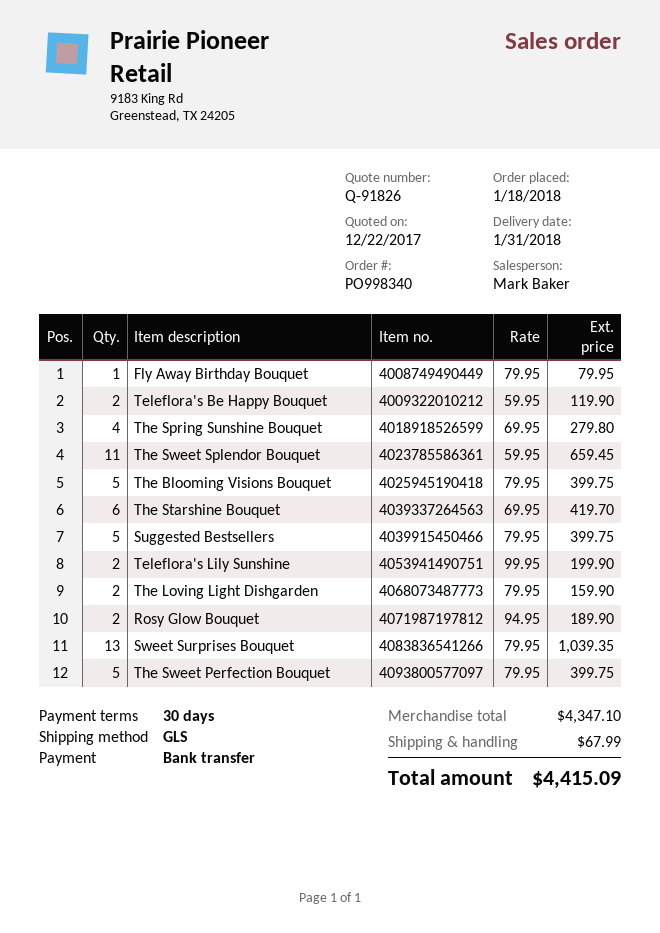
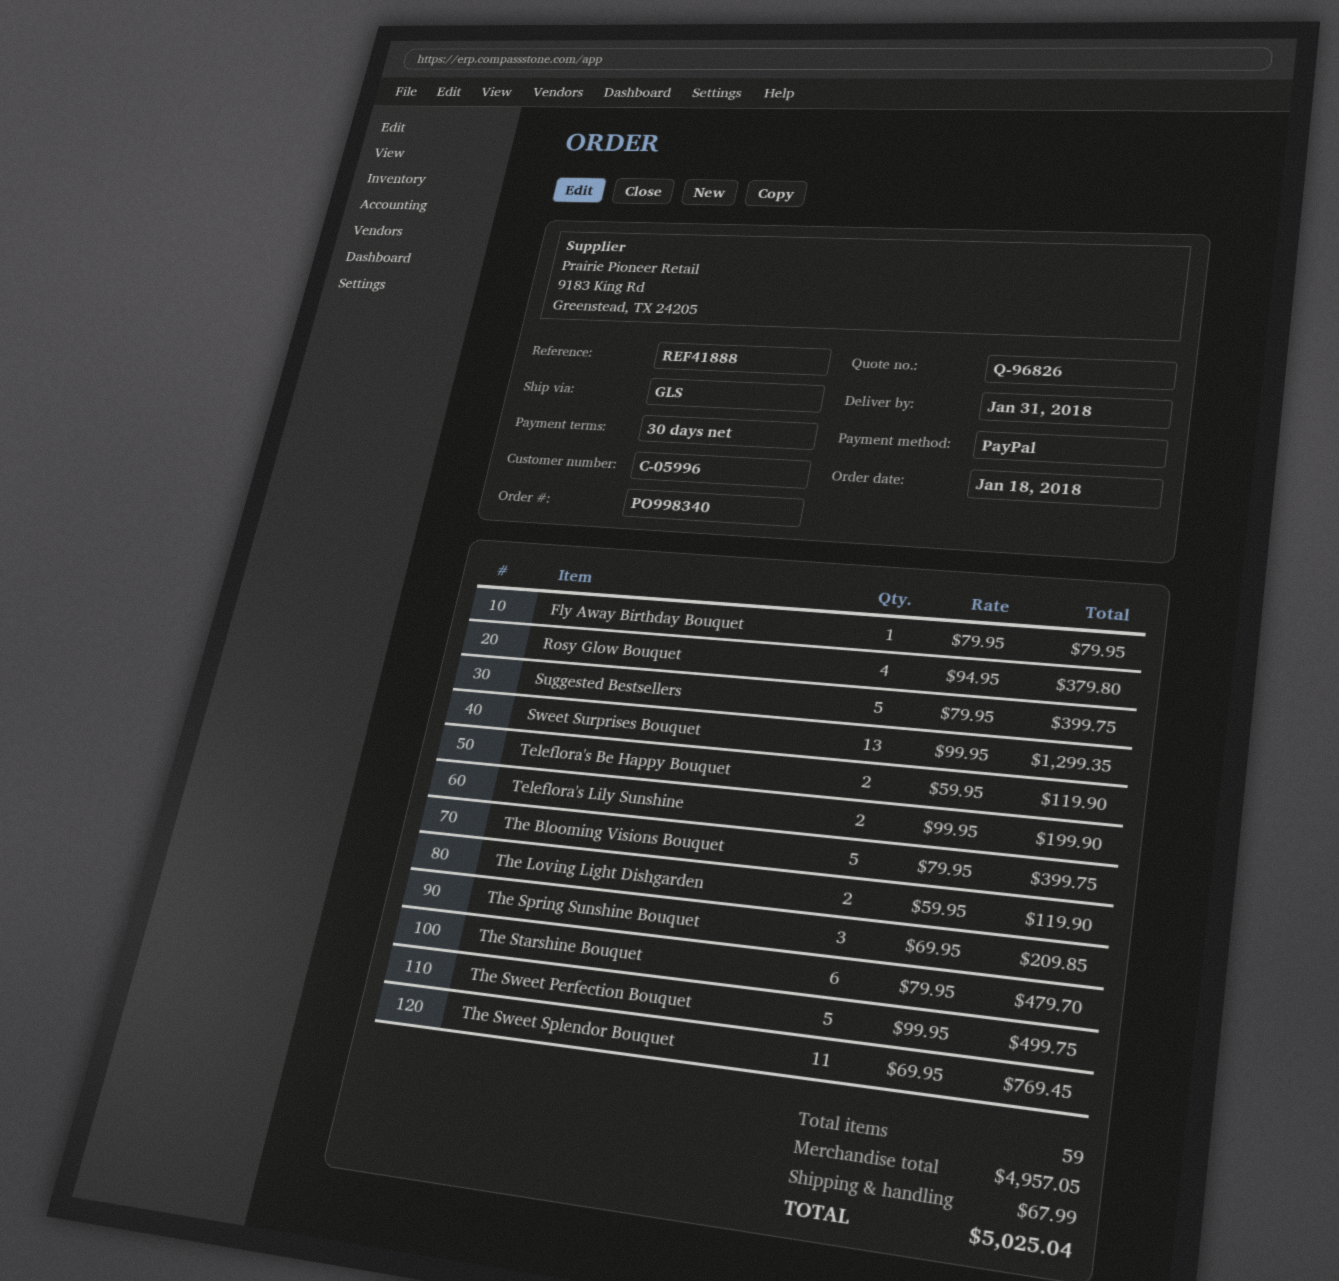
quote number: Q-91826 -> Q-96826
payment method: bank transfer -> PayPal
The Spring Sunshine Bouquet: 4 x 69.95 = 279.80 -> 3 x 69.95 = 209.85
The Sweet Splendor Bouquet: 11 x 59.95 = 659.45 -> 11 x 69.95 = 769.45
The Starshine Bouquet: 6 x 69.95 = 419.70 -> 6 x 79.95 = 479.70
The Loving Light Dishgarden: 2 x 79.95 = 159.90 -> 2 x 59.95 = 119.90
Rosy Glow Bouquet: 2 x 94.95 = 189.90 -> 4 x 94.95 = 379.80
Sweet Surprises Bouquet: 13 x 79.95 = 1039.35 -> 13 x 99.95 = 1299.35
The Sweet Perfection Bouquet: 5 x 79.95 = 399.75 -> 5 x 99.95 = 499.75
subtotal: 4347.10 -> 4957.05
total: 4415.09 -> 5025.04

